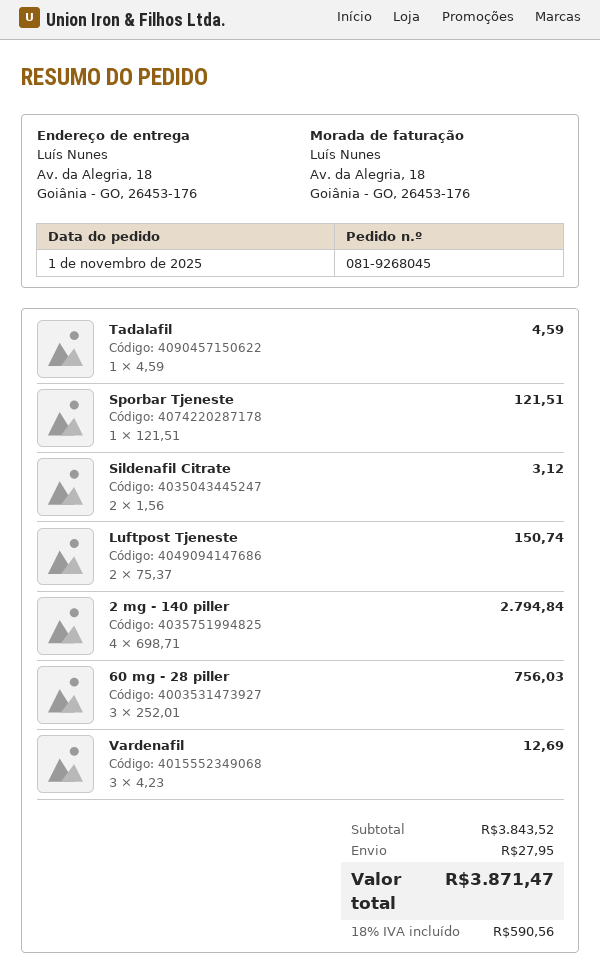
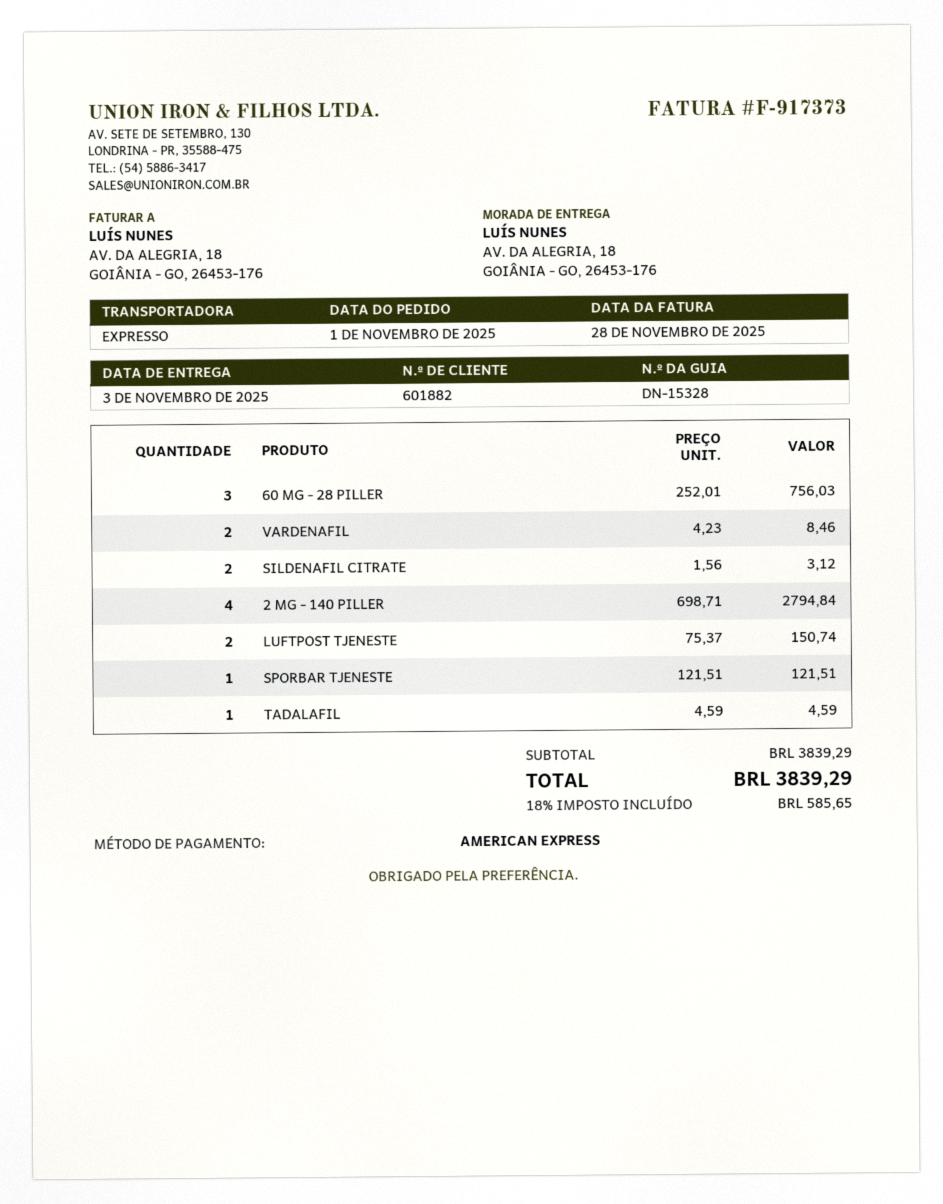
Vardenafil: 3 x 4.23 = 12.69 -> 2 x 4.23 = 8.46
subtotal: 3843.52 -> 3839.29
shipping: 27.95 -> none
tax: 18% = 590.56 -> 18% = 585.65
total: 3871.47 -> 3839.29

